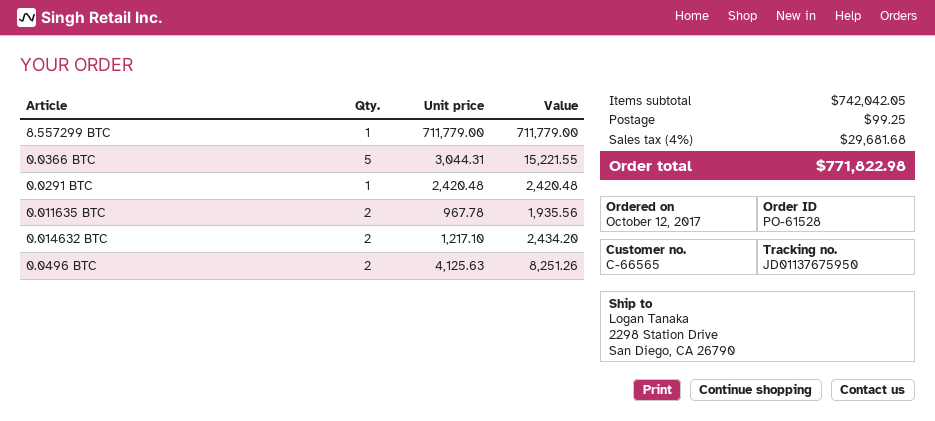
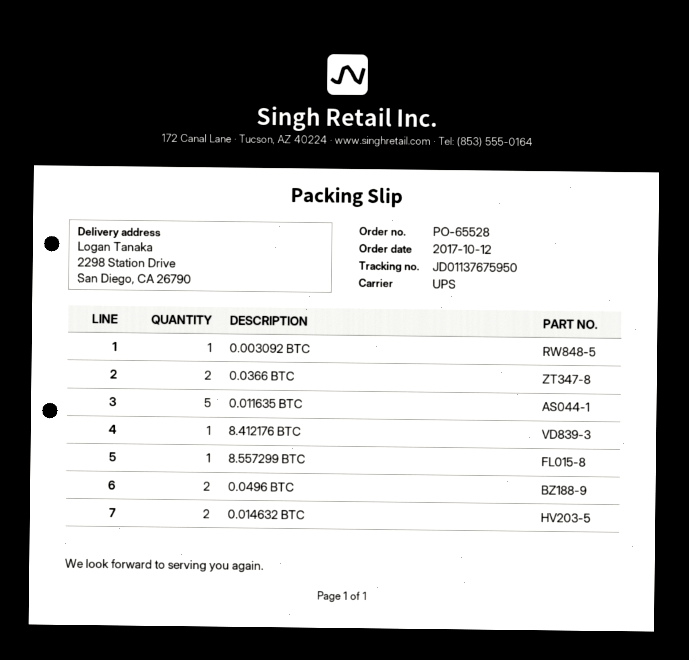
order number: PO-61528 -> PO-65528
0.0366 BTC: 5 -> 2
0.0291 BTC: 1 -> none
0.011635 BTC: 2 -> 5
0.003092 BTC: none -> 1
8.412176 BTC: none -> 1

